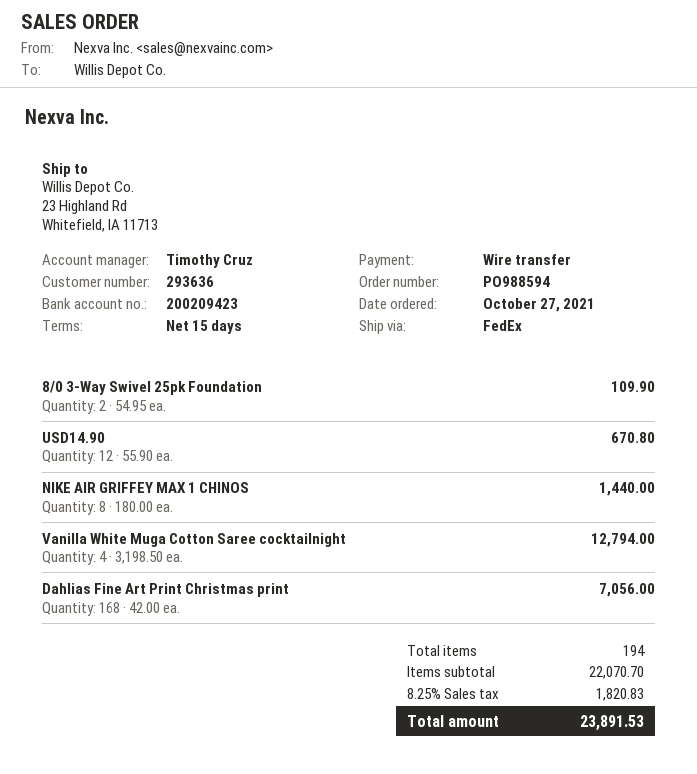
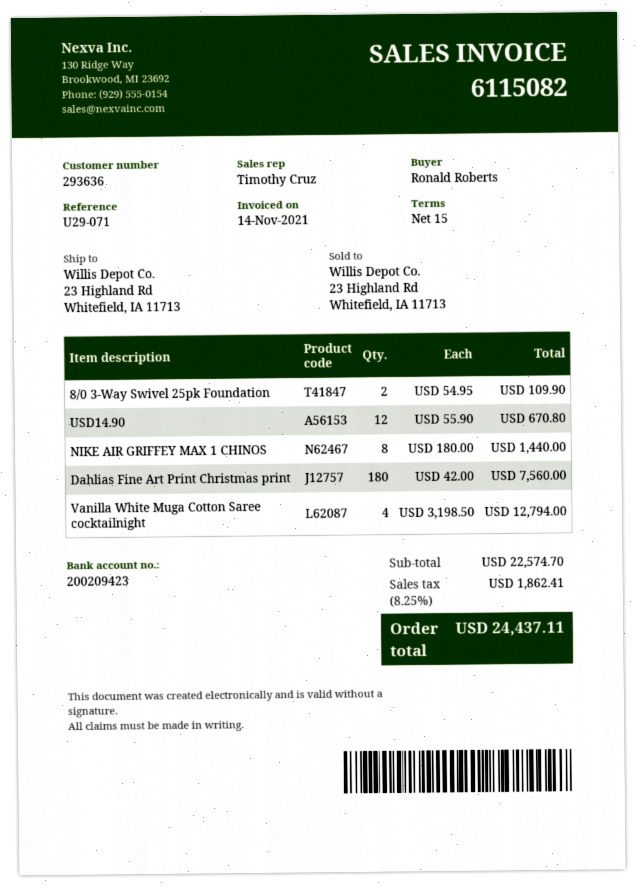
Dahlias Fine Art Print Christmas print: 168 x 42.00 = 7056.00 -> 180 x 42.00 = 7560.00
subtotal: 22070.70 -> 22574.70
tax: 8.25% = 1820.83 -> 8.25% = 1862.41
total: 23891.53 -> 24437.11

